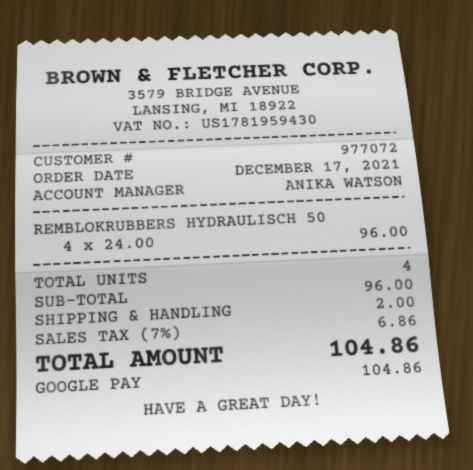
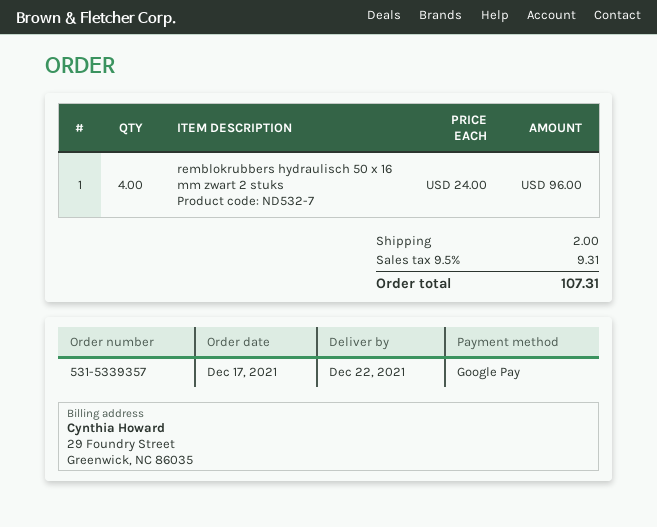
tax: 7% = 6.86 -> 9.5% = 9.31
total: 104.86 -> 107.31

